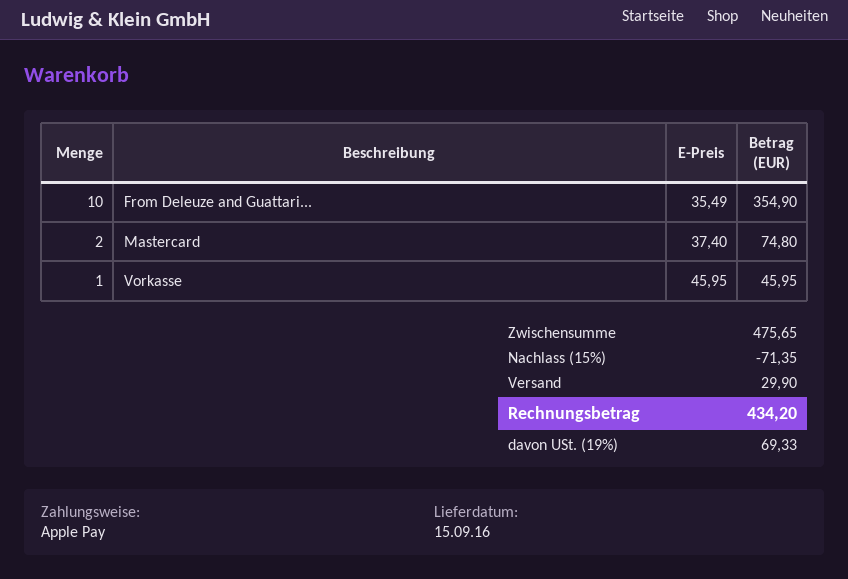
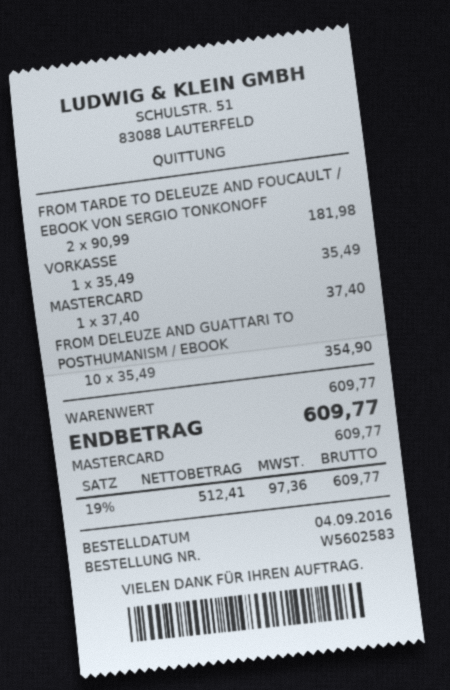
payment method: Apple Pay -> Mastercard
Mastercard: 2 x 37.40 = 74.80 -> 1 x 37.40 = 37.40
Vorkasse: 1 x 45.95 = 45.95 -> 1 x 35.49 = 35.49
FROM TARDE TO DELEUZE AND FOUCAULT / EBOOK VON SERGIO TONKONOFF: none -> 2 x 90.99 = 181.98
subtotal: 475.65 -> 609.77
discount: 15% = 71.35 -> none
shipping: 29.90 -> none
tax: 19% = 69.33 -> 19% = 97.36
total: 434.20 -> 609.77

